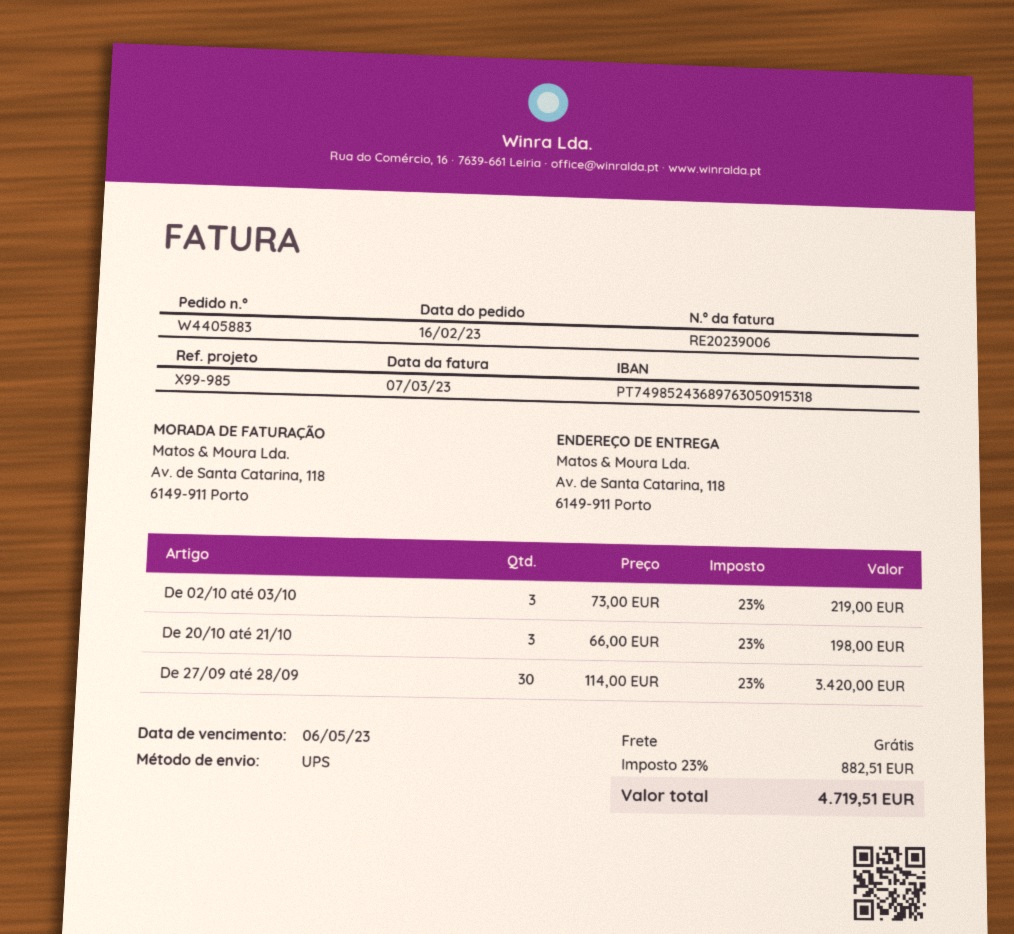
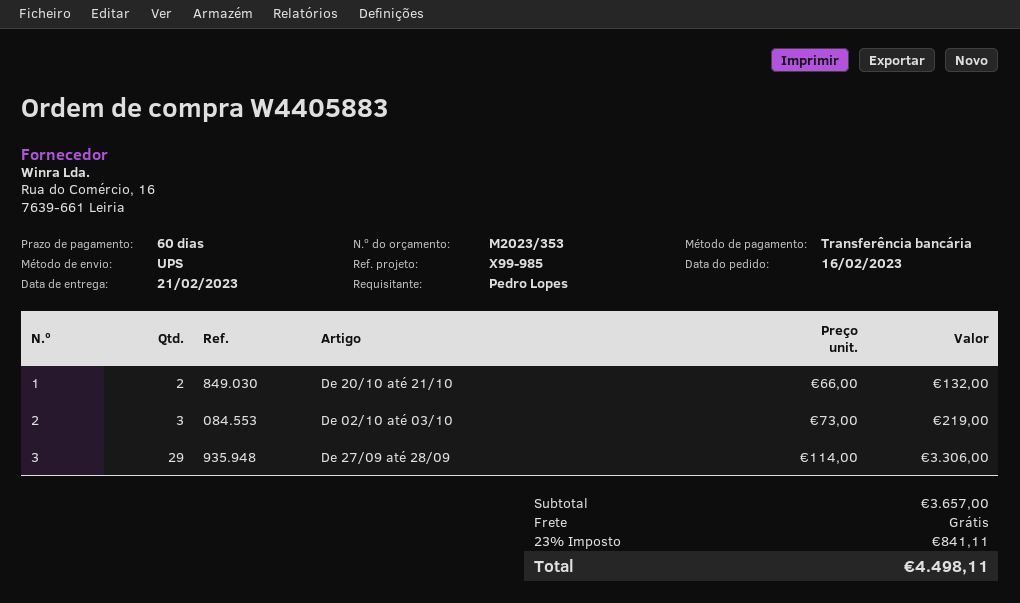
De 20/10 até 21/10: 3 x 66.00 = 198.00 -> 2 x 66.00 = 132.00
De 27/09 até 28/09: 30 x 114.00 = 3420.00 -> 29 x 114.00 = 3306.00
tax: 23% = 882.51 -> 23% = 841.11
total: 4719.51 -> 4498.11

